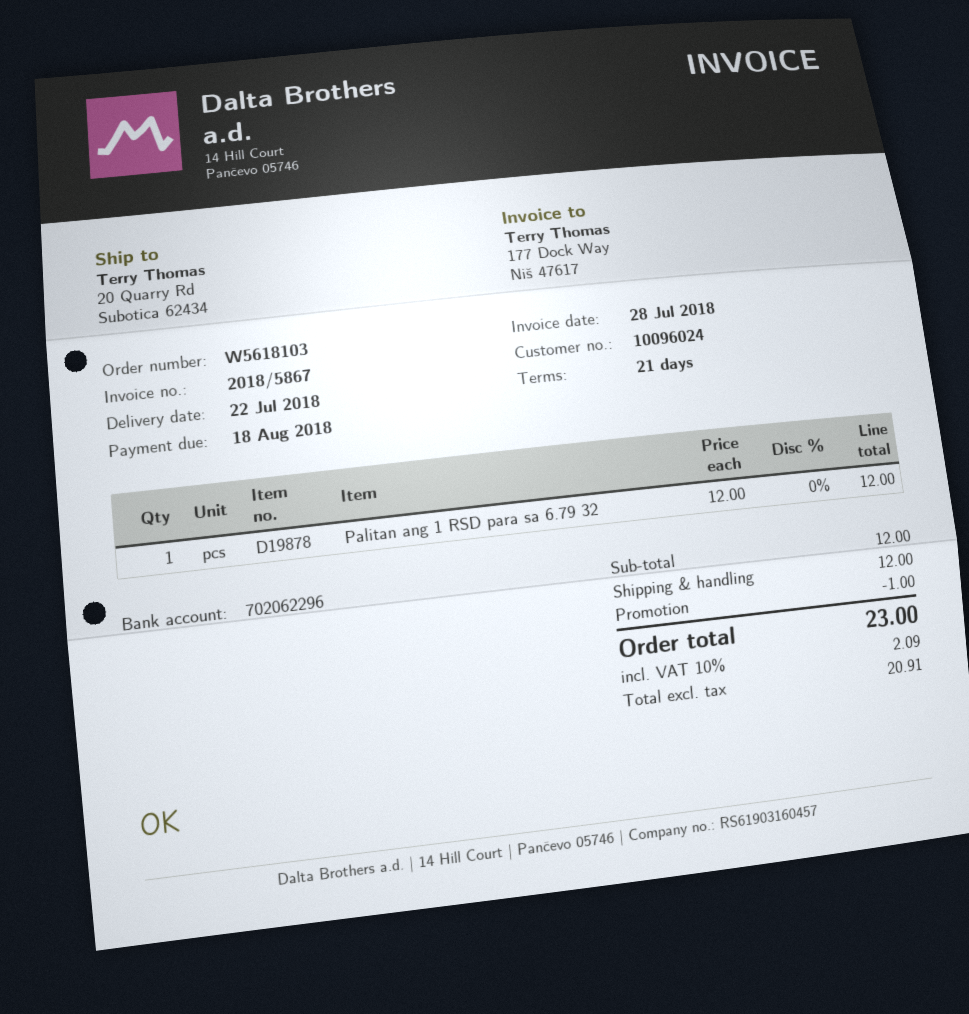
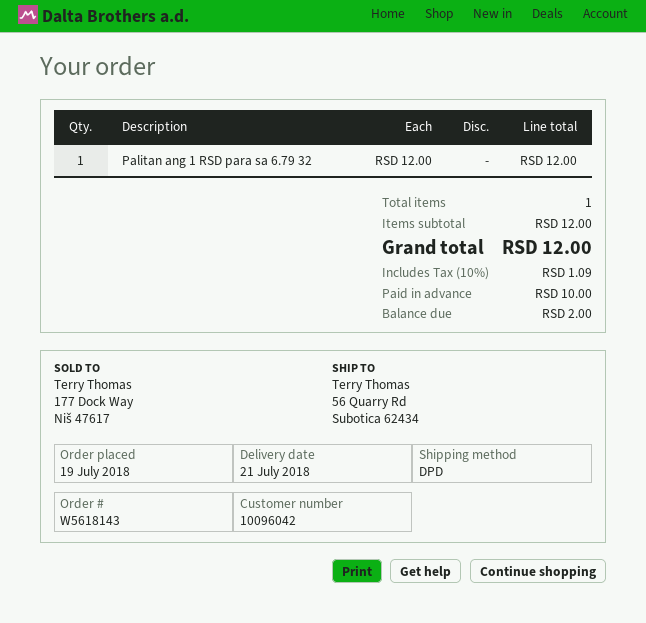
order number: W5618103 -> W5618143
delivery date: 2018-07-22 -> 2018-07-21
customer number: 10096024 -> 10096042
ship to: 20 Quarry Rd, Subotica 62434 -> 56 Quarry Rd, Subotica 62434
discount: 1.00 -> none
shipping: 12.00 -> none
tax: 10% = 2.09 -> 10% = 1.09
total: 23.00 -> 12.00

